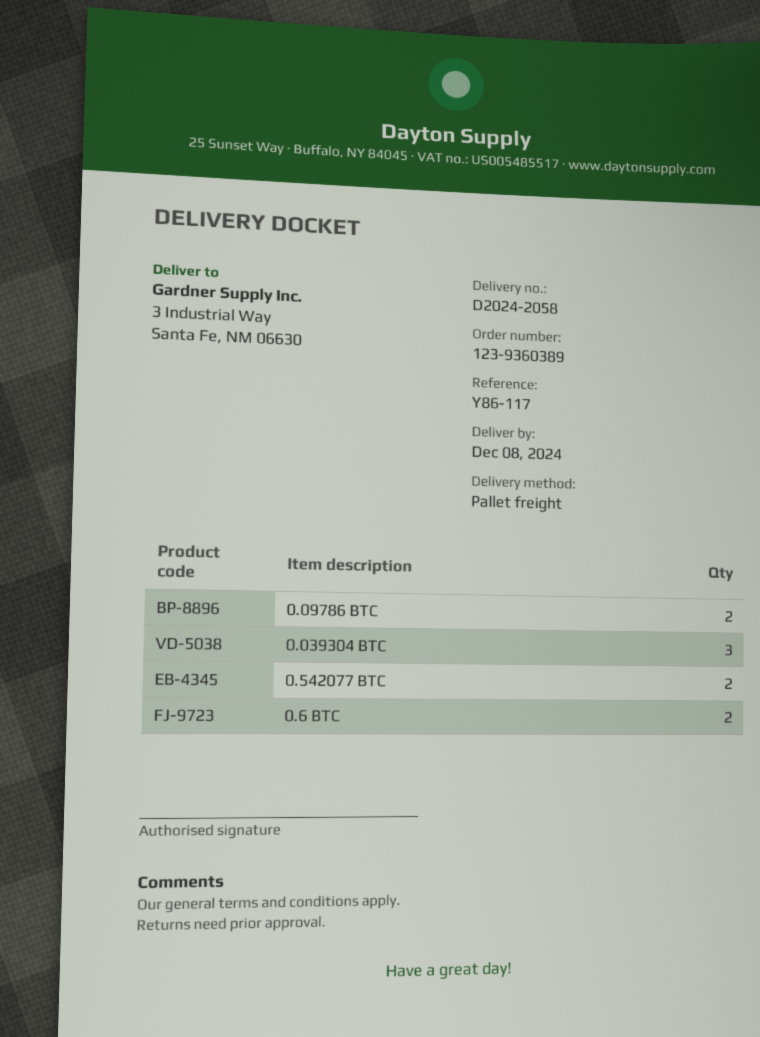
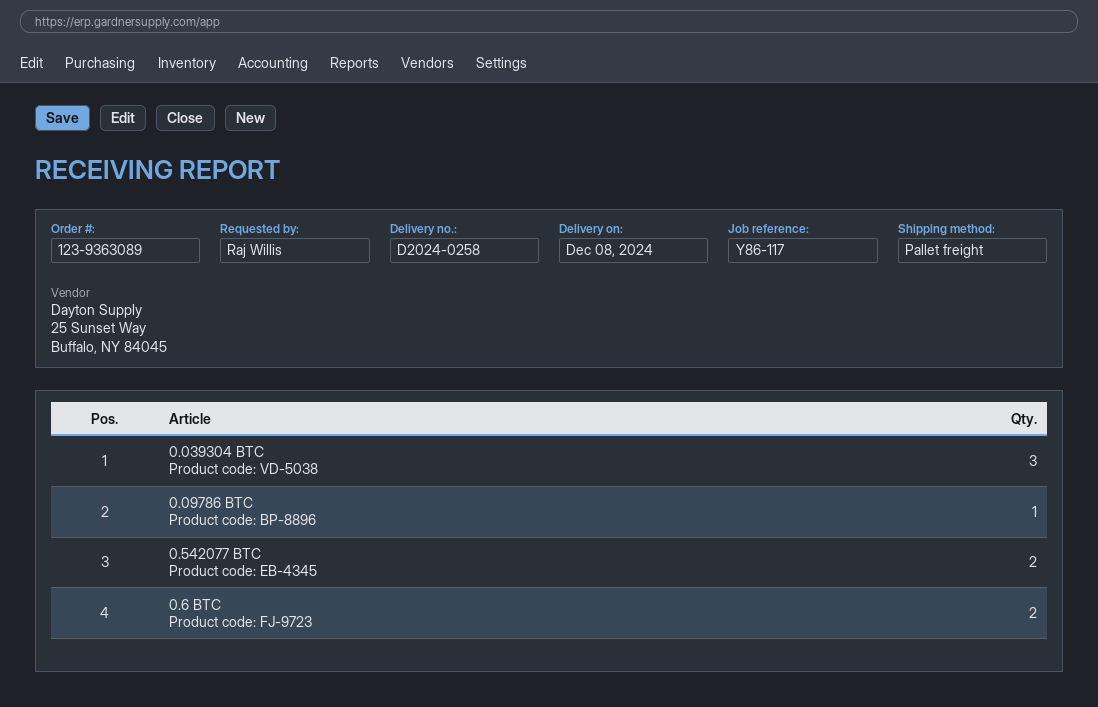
order number: 123-9360389 -> 123-9363089
delivery note number: D2024-2058 -> D2024-0258
0.09786 BTC: 2 -> 1

